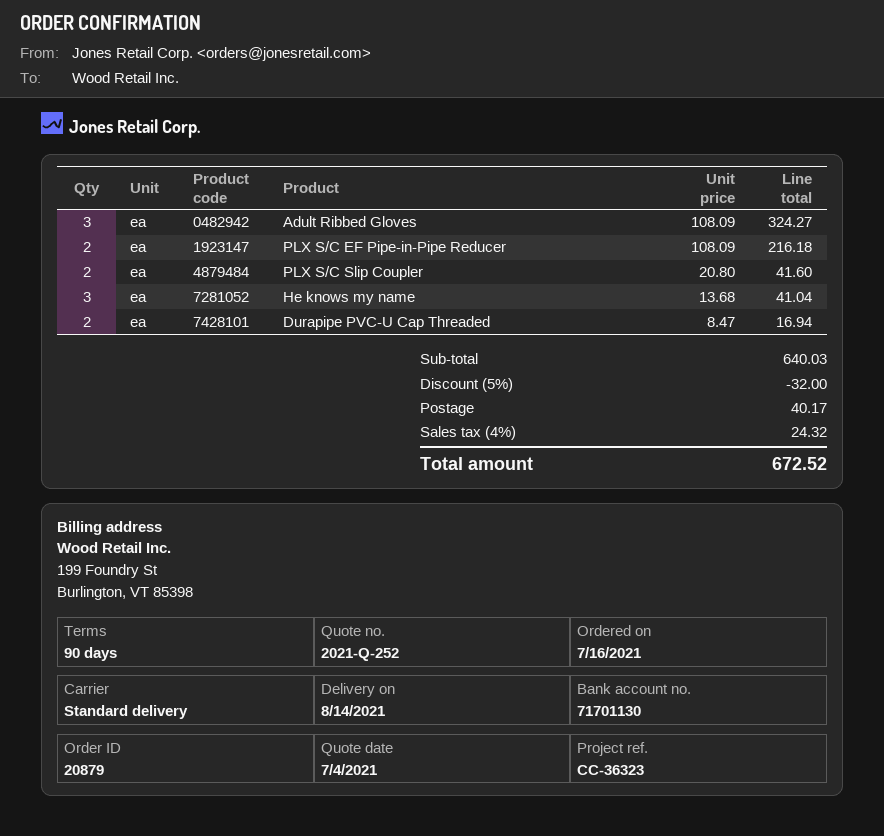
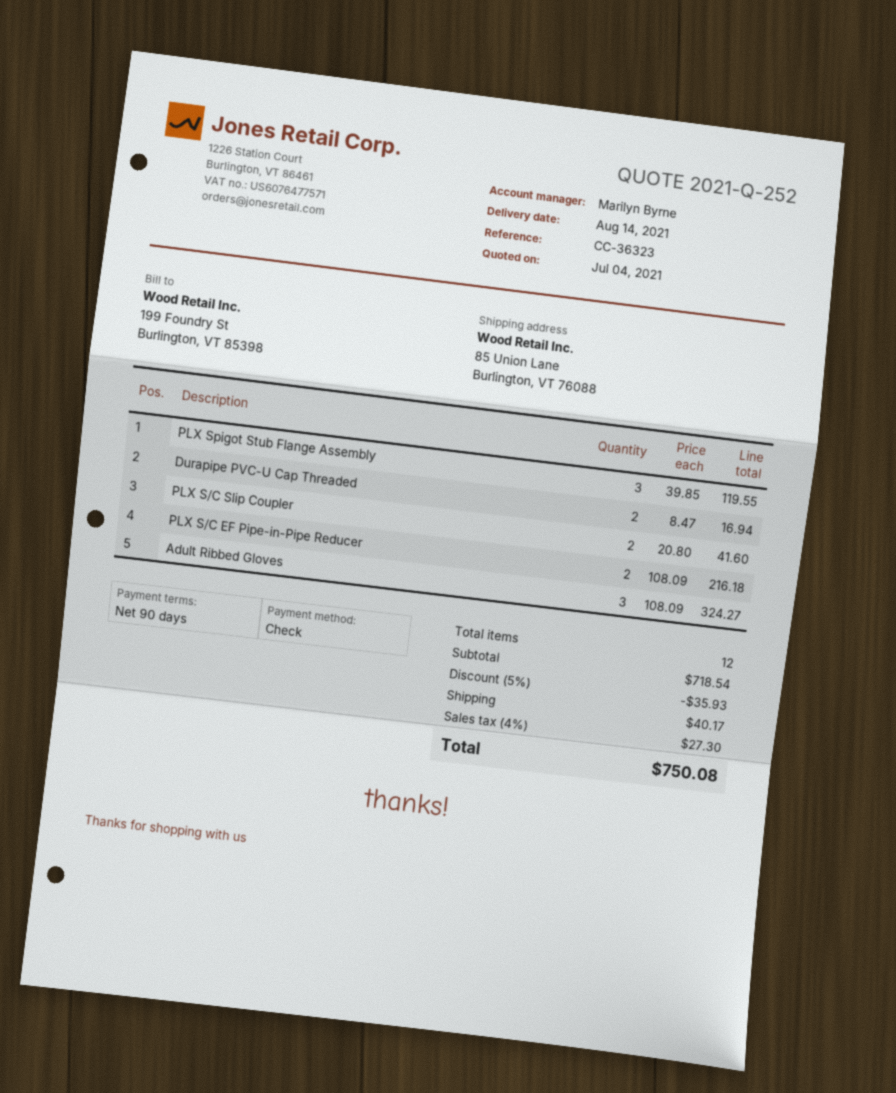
He knows my name: 3 x 13.68 = 41.04 -> none
PLX Spigot Stub Flange Assembly: none -> 3 x 39.85 = 119.55
subtotal: 640.03 -> 718.54
discount: 5% = 32.00 -> 5% = 35.93
tax: 4% = 24.32 -> 4% = 27.30
total: 672.52 -> 750.08

